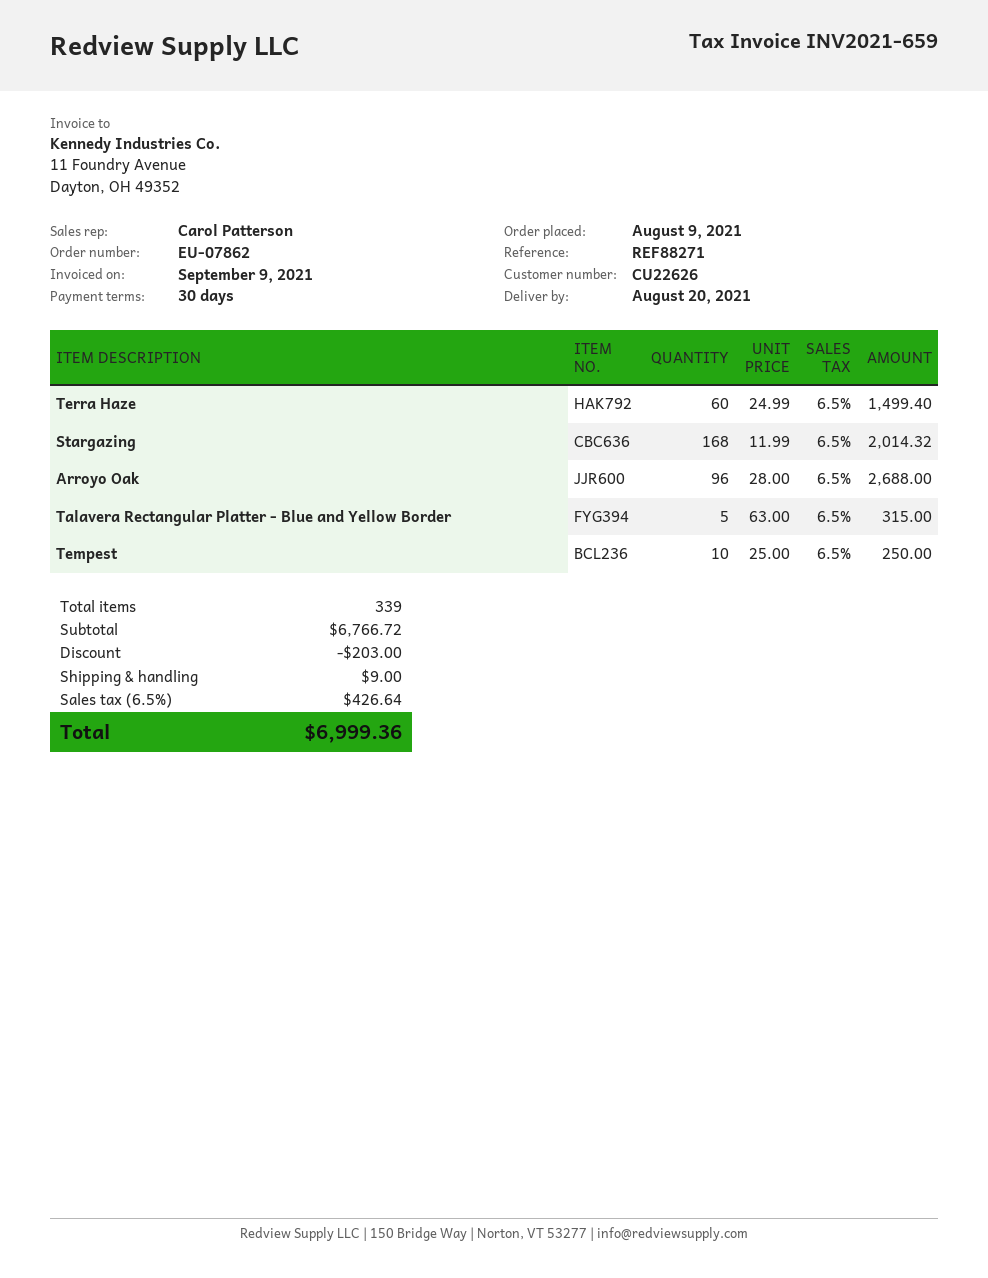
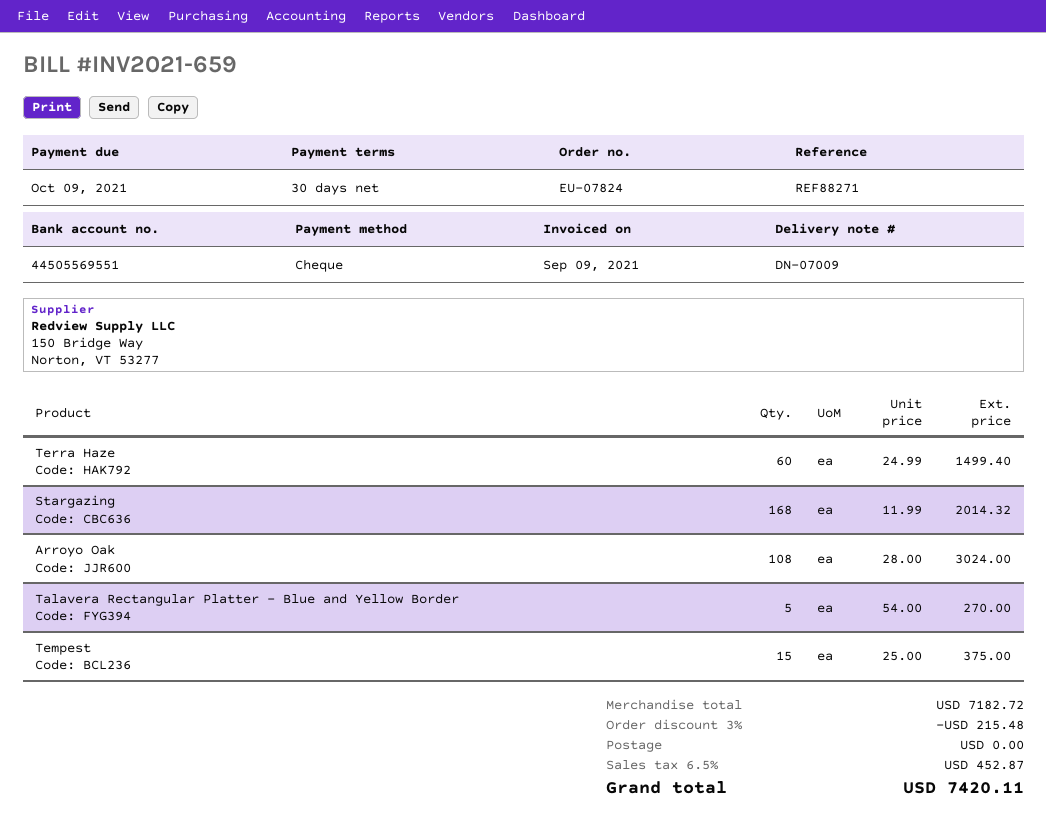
order number: EU-07862 -> EU-07824
Arroyo Oak: 96 x 28.00 = 2688.00 -> 108 x 28.00 = 3024.00
Talavera Rectangular Platter - Blue and Yellow Border: 5 x 63.00 = 315.00 -> 5 x 54.00 = 270.00
Tempest: 10 x 25.00 = 250.00 -> 15 x 25.00 = 375.00
subtotal: 6766.72 -> 7182.72
discount: 203.00 -> 215.48
shipping: 9.00 -> 0.00
tax: 6.5% = 426.64 -> 6.5% = 452.87
total: 6999.36 -> 7420.11

